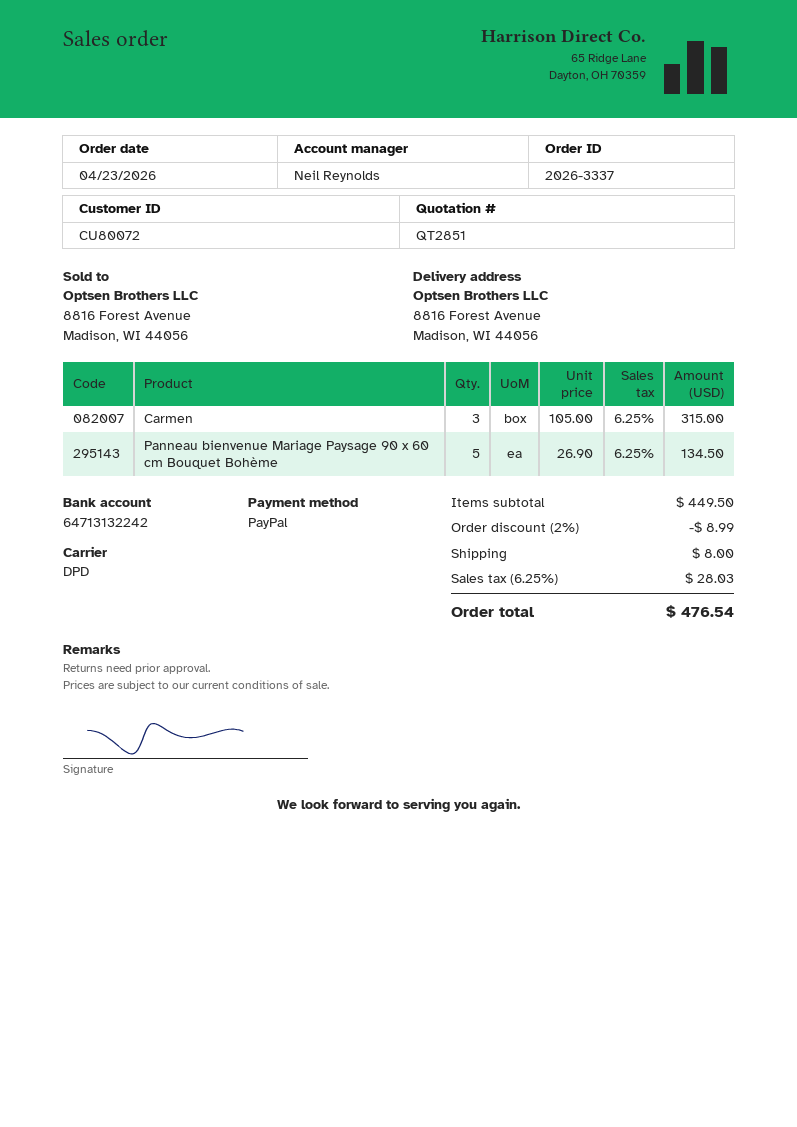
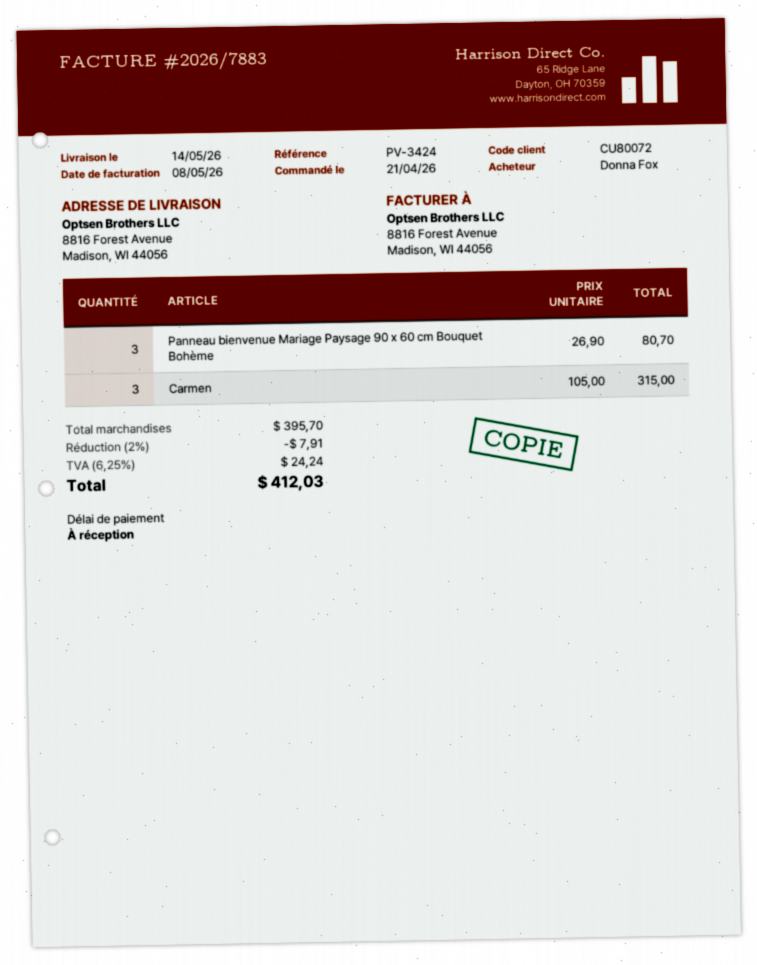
order date: 2026-04-23 -> 2026-04-21
Panneau bienvenue Mariage Paysage 90 x 60 cm Bouquet Bohème: 5 x 26.90 = 134.50 -> 3 x 26.90 = 80.70
subtotal: 449.50 -> 395.70
discount: 2% = 8.99 -> 2% = 7.91
shipping: 8.00 -> none
tax: 6.25% = 28.03 -> 6.25% = 24.24
total: 476.54 -> 412.03

